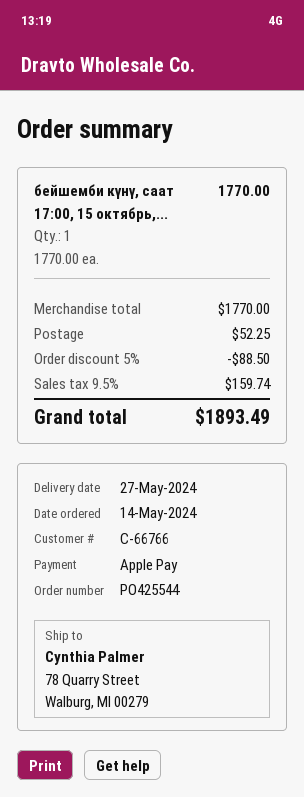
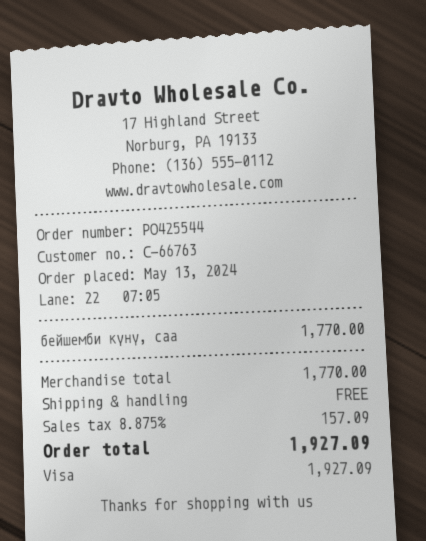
order date: 2024-05-14 -> 2024-05-13
customer number: C-66766 -> C-66763
payment method: Apple Pay -> Visa
discount: 5% = 88.50 -> none
shipping: 52.25 -> 0.00
tax: 9.5% = 159.74 -> 8.875% = 157.09
total: 1893.49 -> 1927.09

